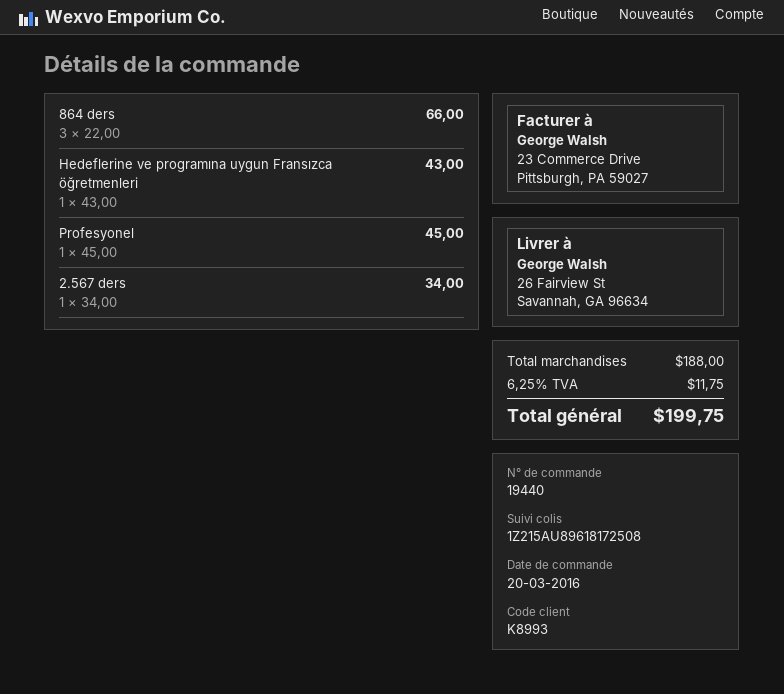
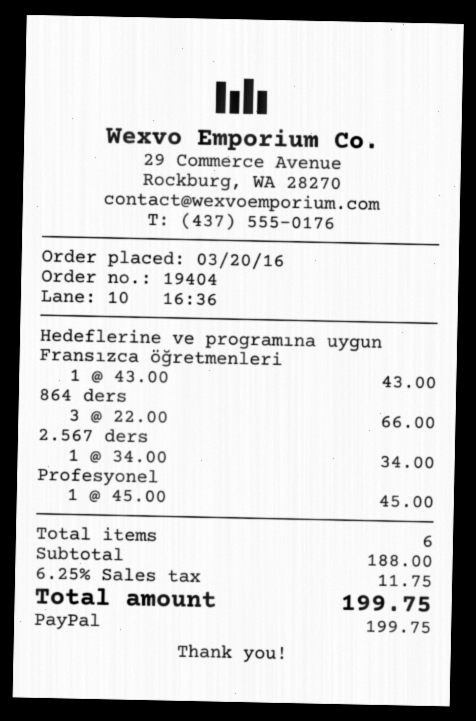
order number: 19440 -> 19404

